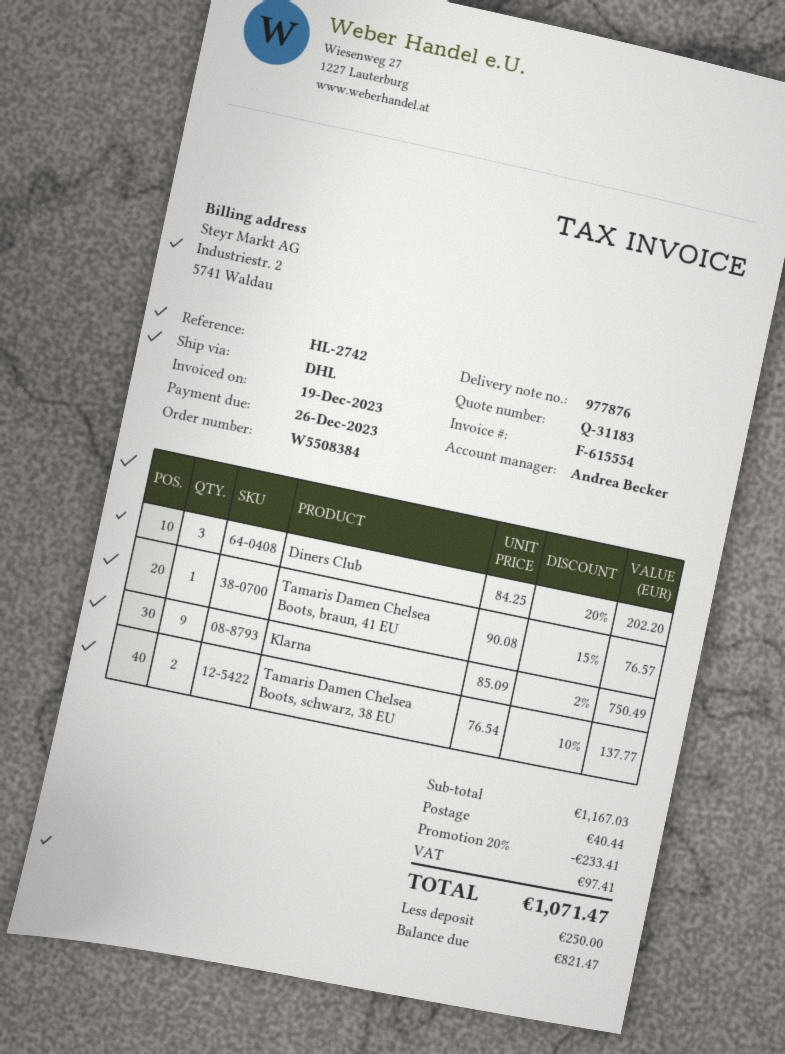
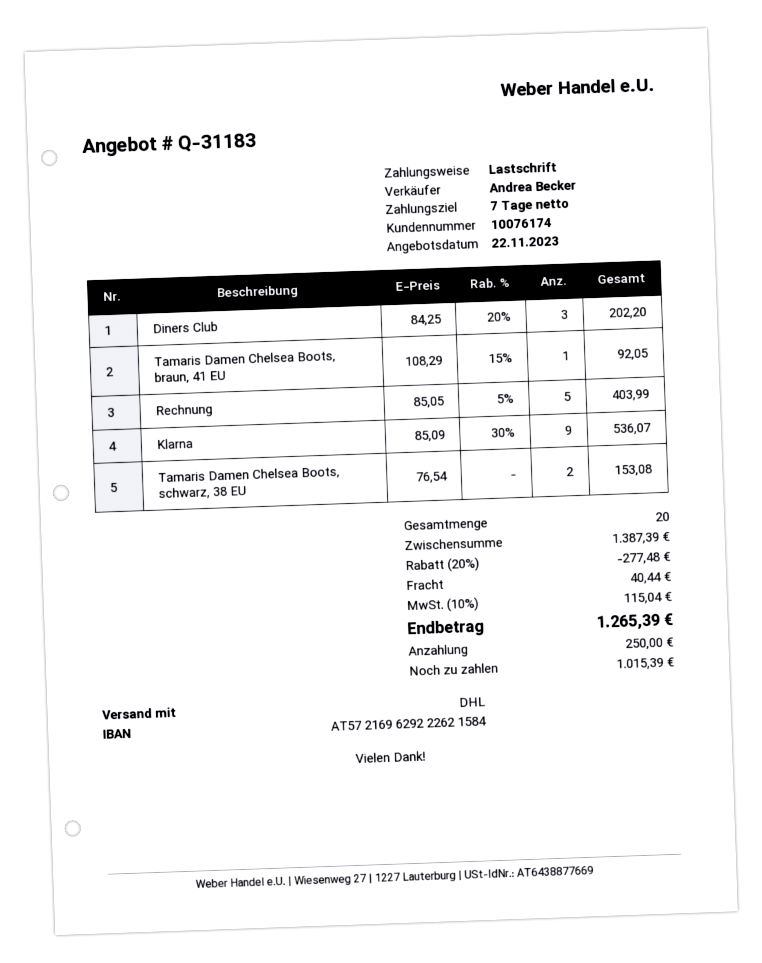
Tamaris Damen Chelsea Boots, braun, 41 EU: 1 x 90.08 - 15% = 76.57 -> 1 x 108.29 - 15% = 92.05
Klarna: 9 x 85.09 - 2% = 750.49 -> 9 x 85.09 - 30% = 536.07
Tamaris Damen Chelsea Boots, schwarz, 38 EU: 2 x 76.54 - 10% = 137.77 -> 2 x 76.54 = 153.08
Rechnung: none -> 5 x 85.05 - 5% = 403.99
subtotal: 1167.03 -> 1387.39
discount: 20% = 233.41 -> 20% = 277.48
tax: 97.41 -> 115.04
total: 1071.47 -> 1265.39
balance: 821.47 -> 1015.39

